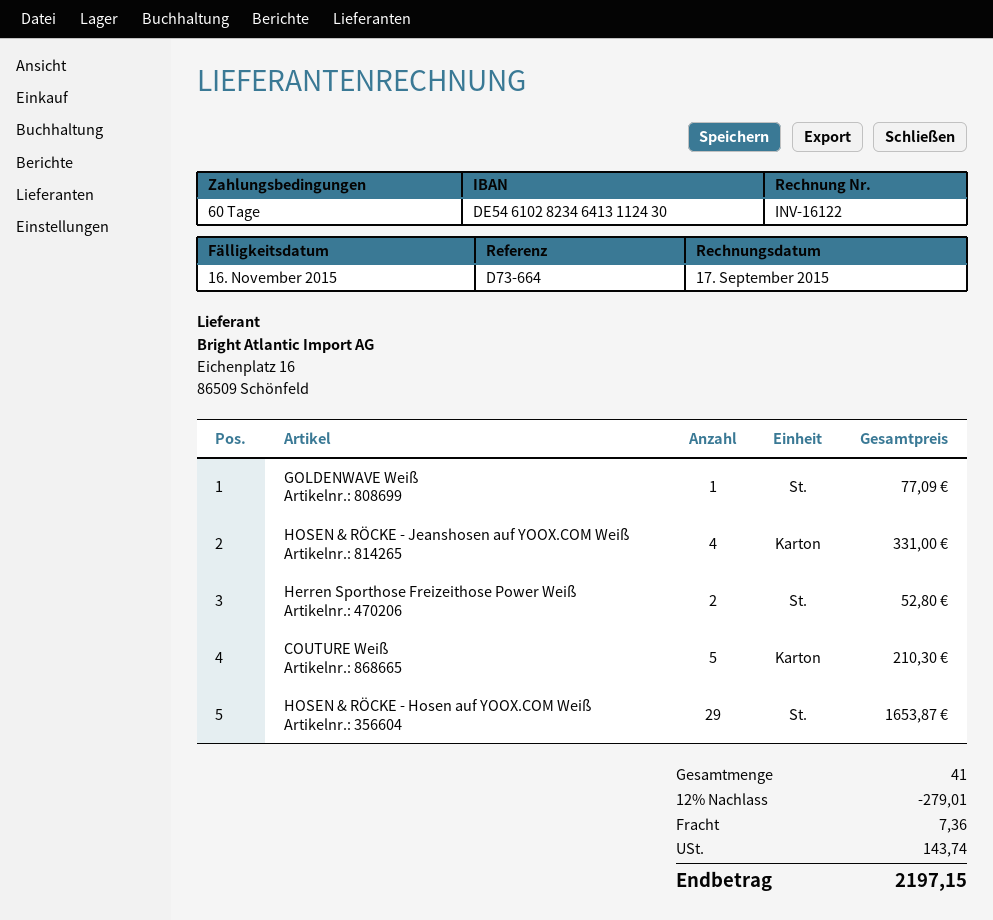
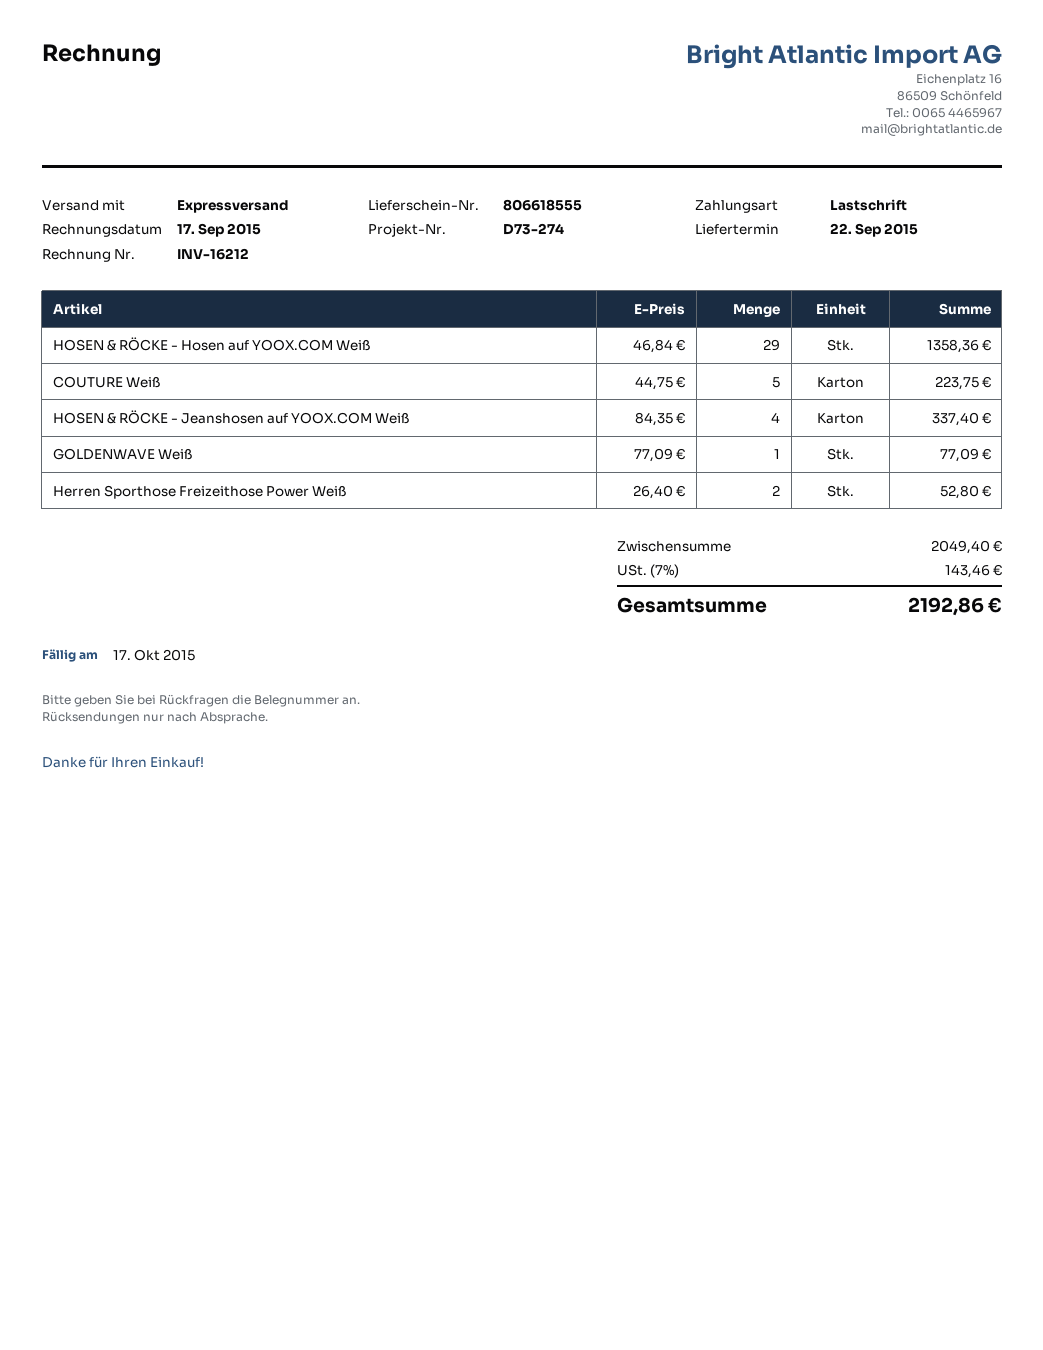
invoice number: INV-16122 -> INV-16212
due date: 2015-11-16 -> 2015-10-17
reference: D73-664 -> D73-274
HOSEN & RÖCKE - Jeanshosen auf YOOX.COM Weiß: 4 for 331.00 -> 4 for 337.40
COUTURE Weiß: 5 for 210.30 -> 5 for 223.75
HOSEN & RÖCKE - Hosen auf YOOX.COM Weiß: 29 for 1653.87 -> 29 for 1358.36
discount: 12% = 279.01 -> none
shipping: 7.36 -> none
tax: 143.74 -> 143.46
total: 2197.15 -> 2192.86

